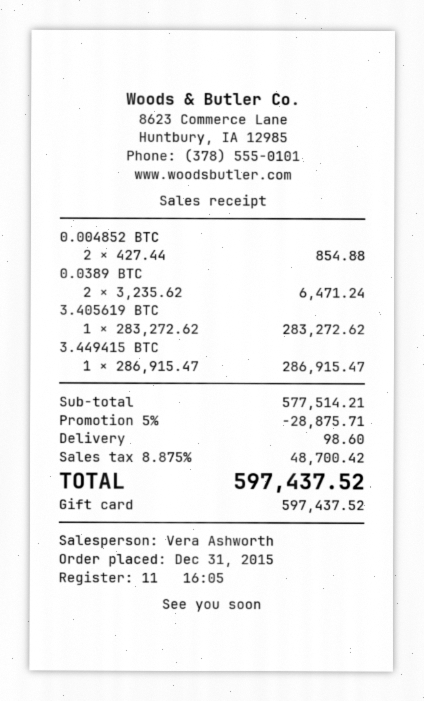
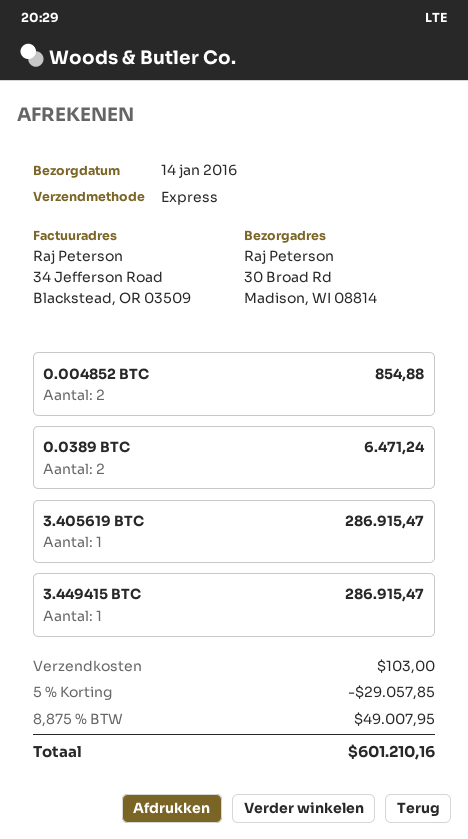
3.405619 BTC: 1 for 283272.62 -> 1 for 286915.47
discount: 5% = 28875.71 -> 5% = 29057.85
shipping: 98.60 -> 103.00
tax: 8.875% = 48700.42 -> 8.875% = 49007.95
total: 597437.52 -> 601210.16

